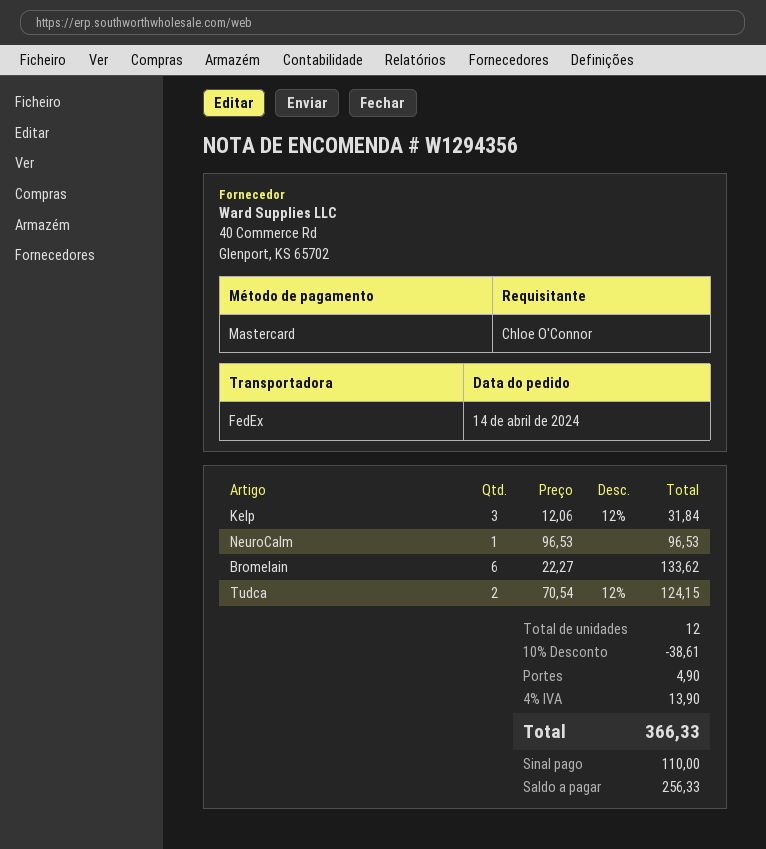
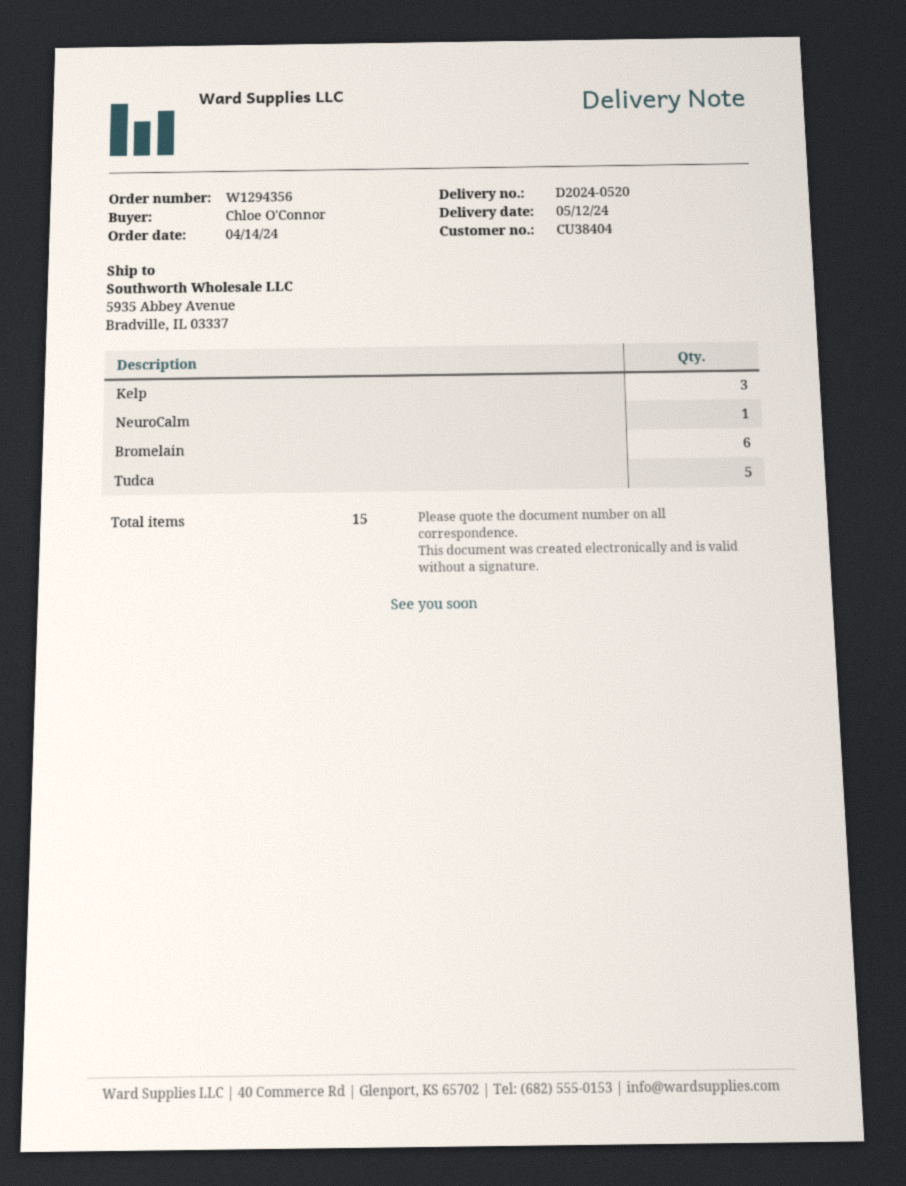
Tudca: 2 -> 5
total quantity: 12 -> 15

